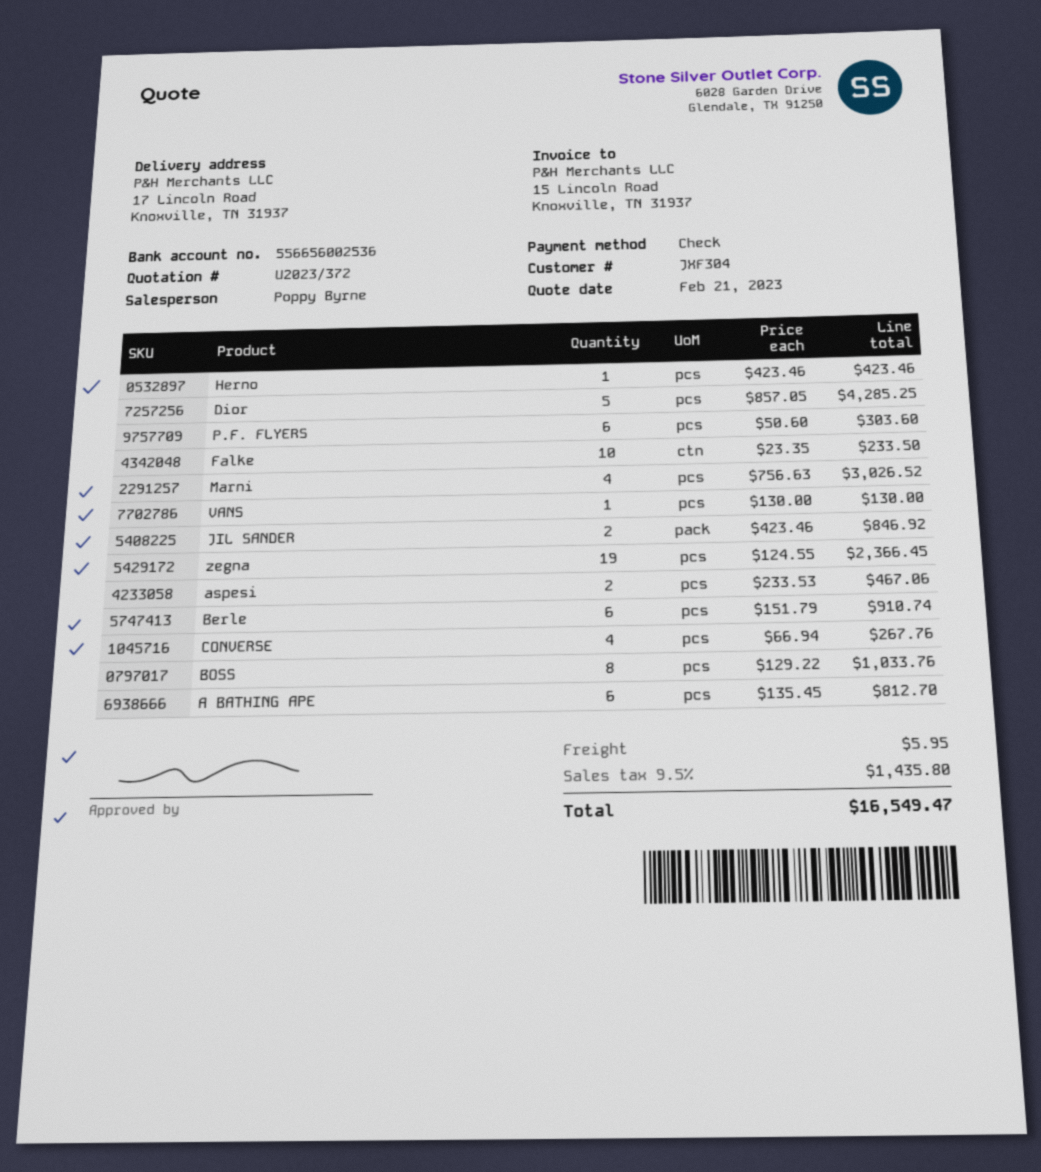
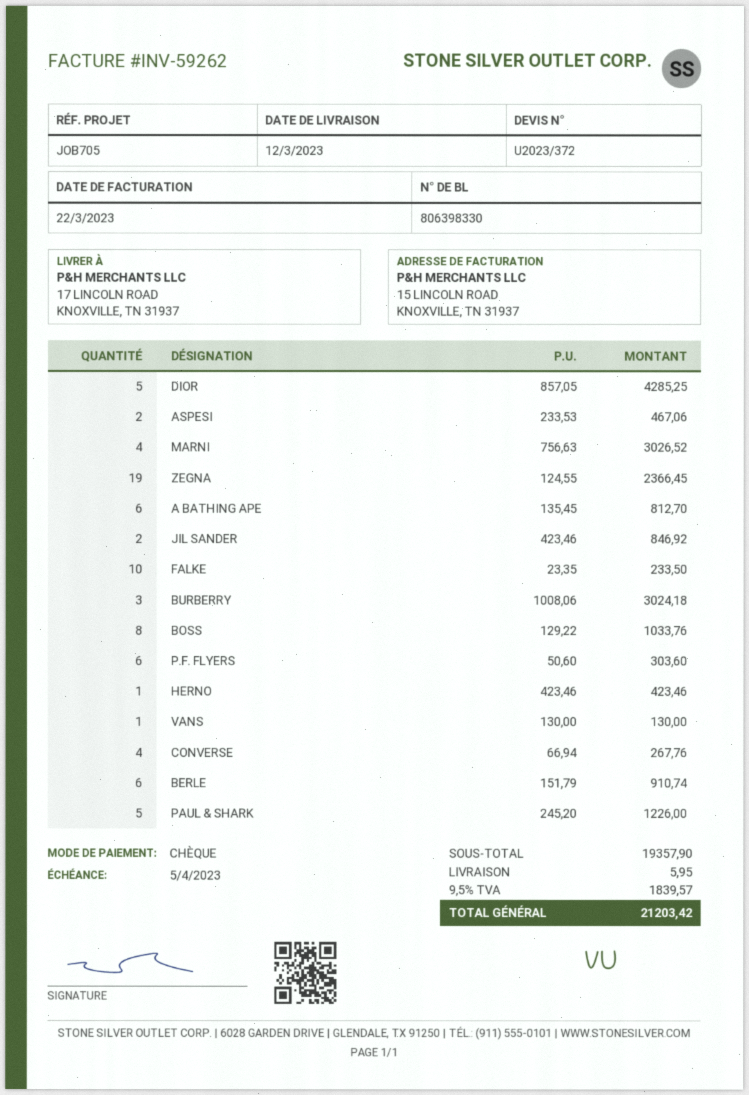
BURBERRY: none -> 3 x 1008.06 = 3024.18
PAUL & SHARK: none -> 5 x 245.20 = 1226.00
tax: 9.5% = 1435.80 -> 9.5% = 1839.57
total: 16549.47 -> 21203.42

